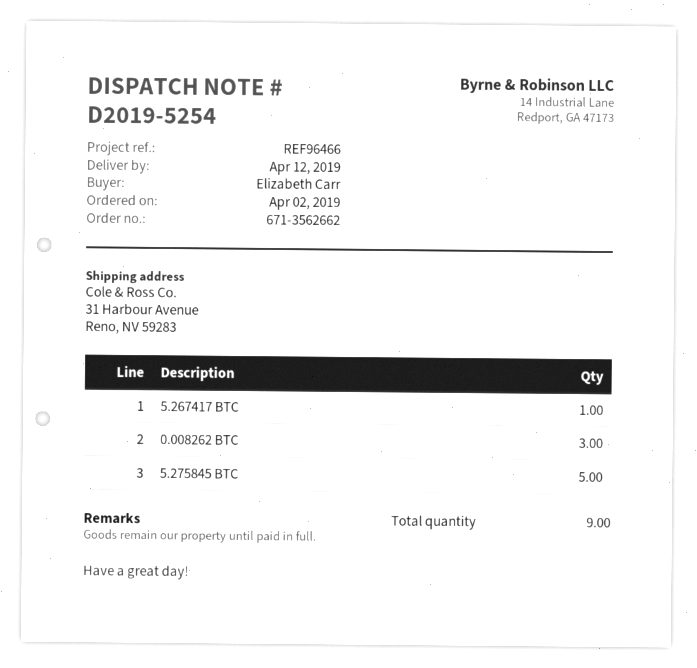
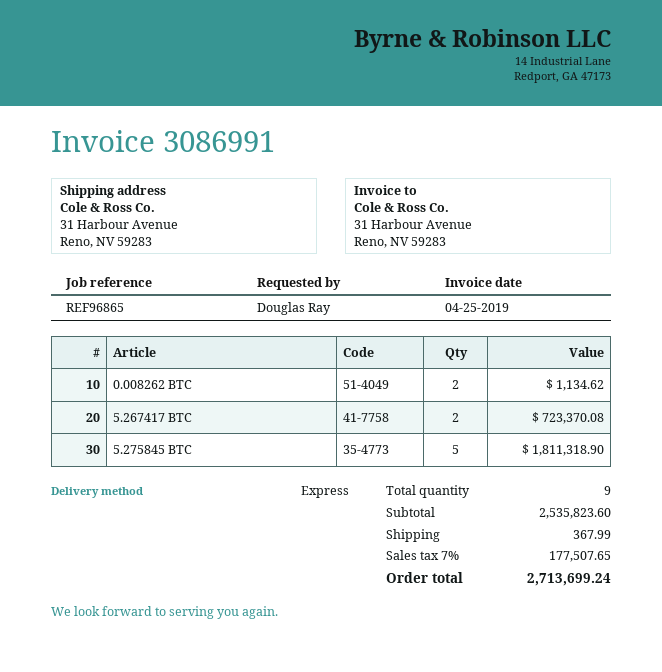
reference: REF96466 -> REF96865
ordered by: Elizabeth Carr -> Douglas Ray
5.267417 BTC: 1 -> 2
0.008262 BTC: 3 -> 2

